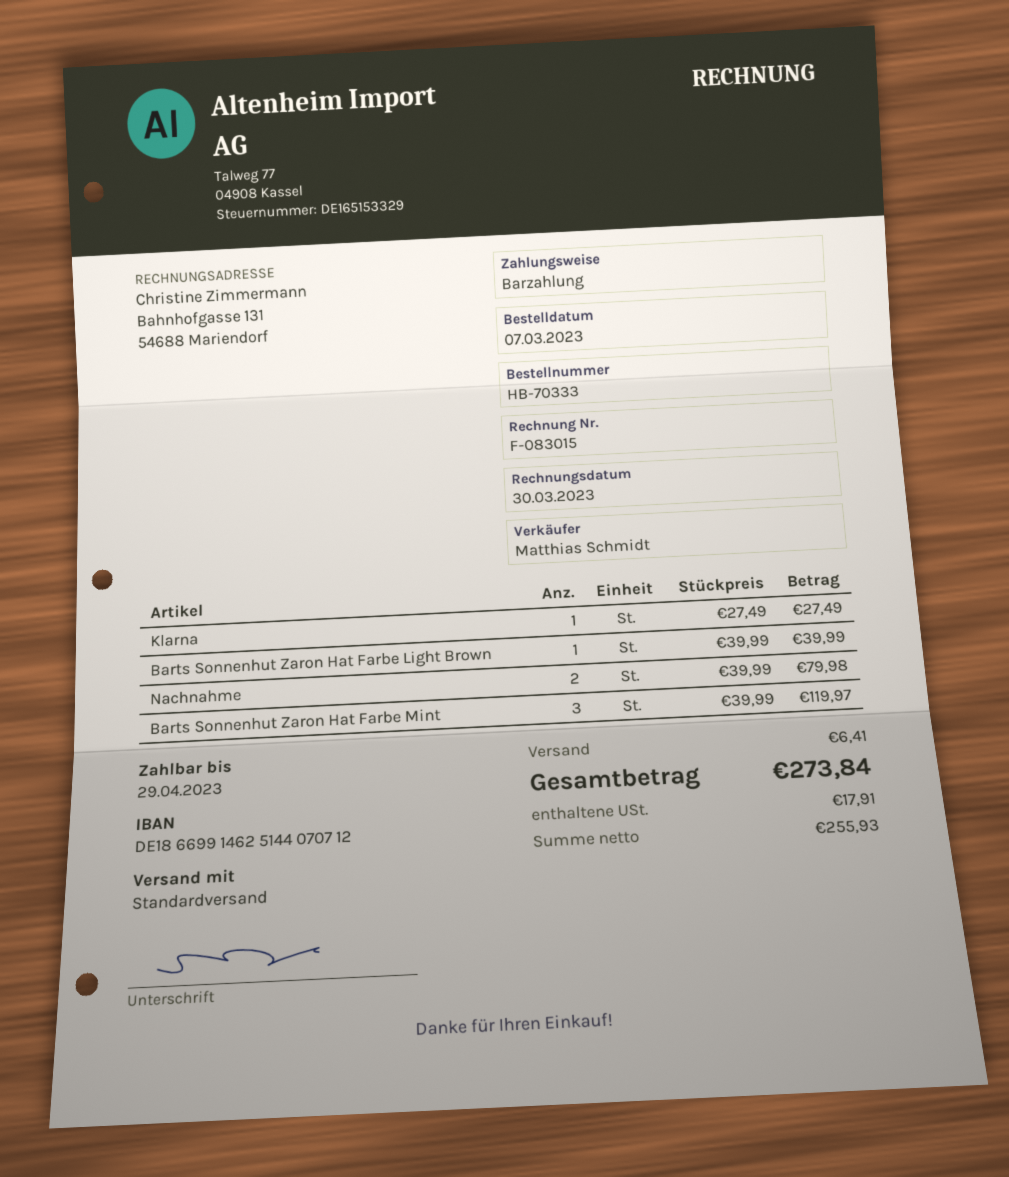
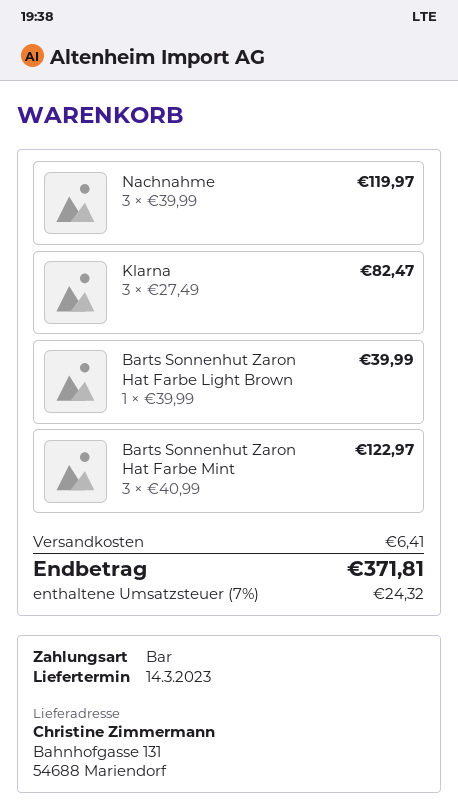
Klarna: 1 x 27.49 = 27.49 -> 3 x 27.49 = 82.47
Nachnahme: 2 x 39.99 = 79.98 -> 3 x 39.99 = 119.97
Barts Sonnenhut Zaron Hat Farbe Mint: 3 x 39.99 = 119.97 -> 3 x 40.99 = 122.97
tax: 17.91 -> 24.32
total: 273.84 -> 371.81

